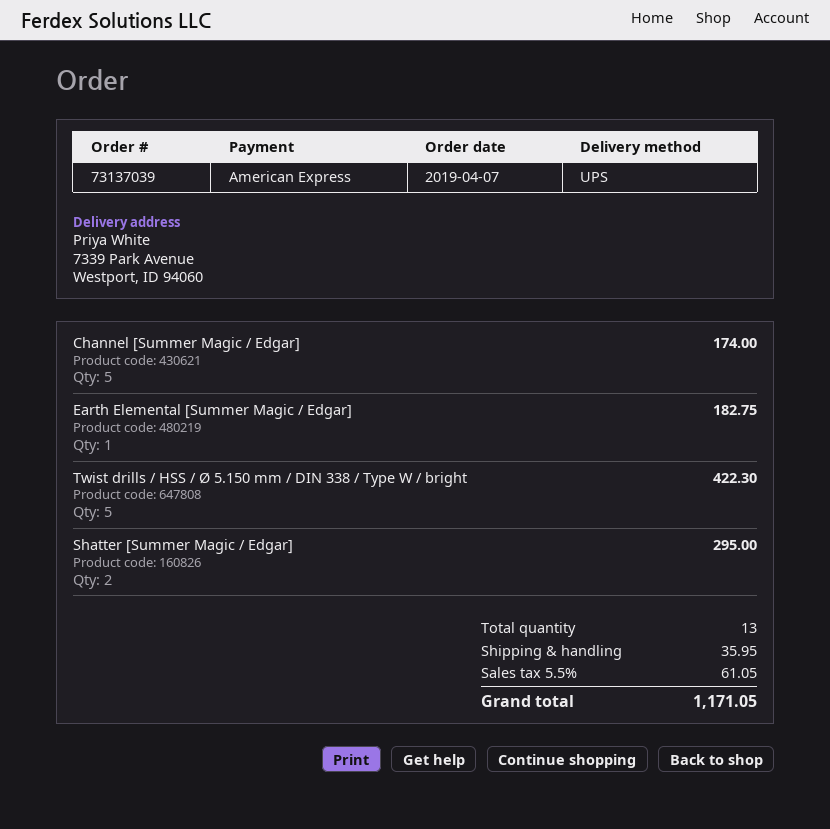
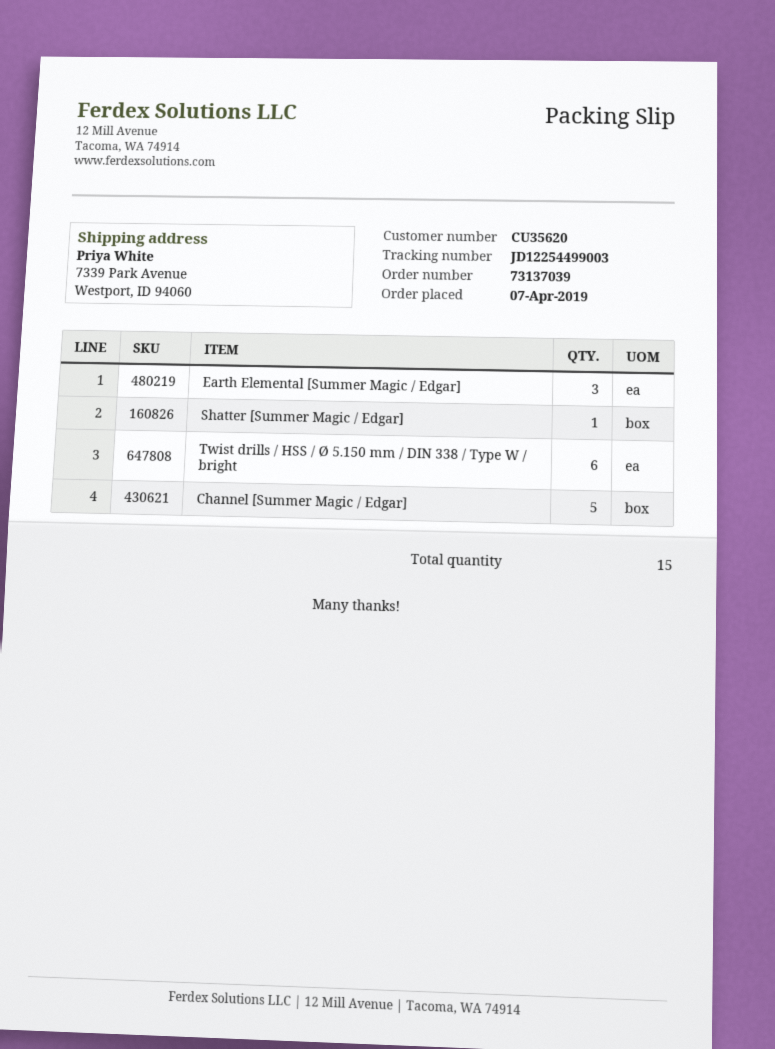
Earth Elemental [Summer Magic / Edgar]: 1 -> 3
Twist drills / HSS / Ø 5.150 mm / DIN 338 / Type W / bright: 5 -> 6
Shatter [Summer Magic / Edgar]: 2 -> 1
total quantity: 13 -> 15

